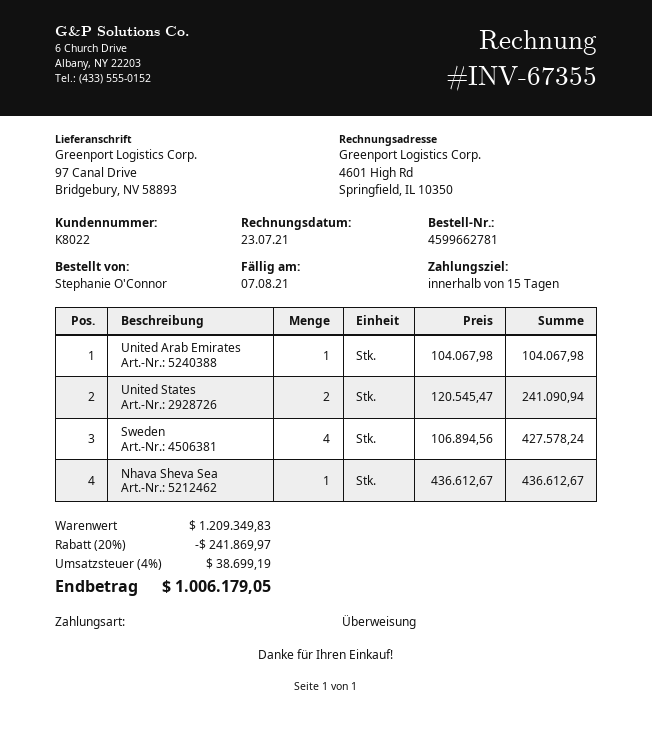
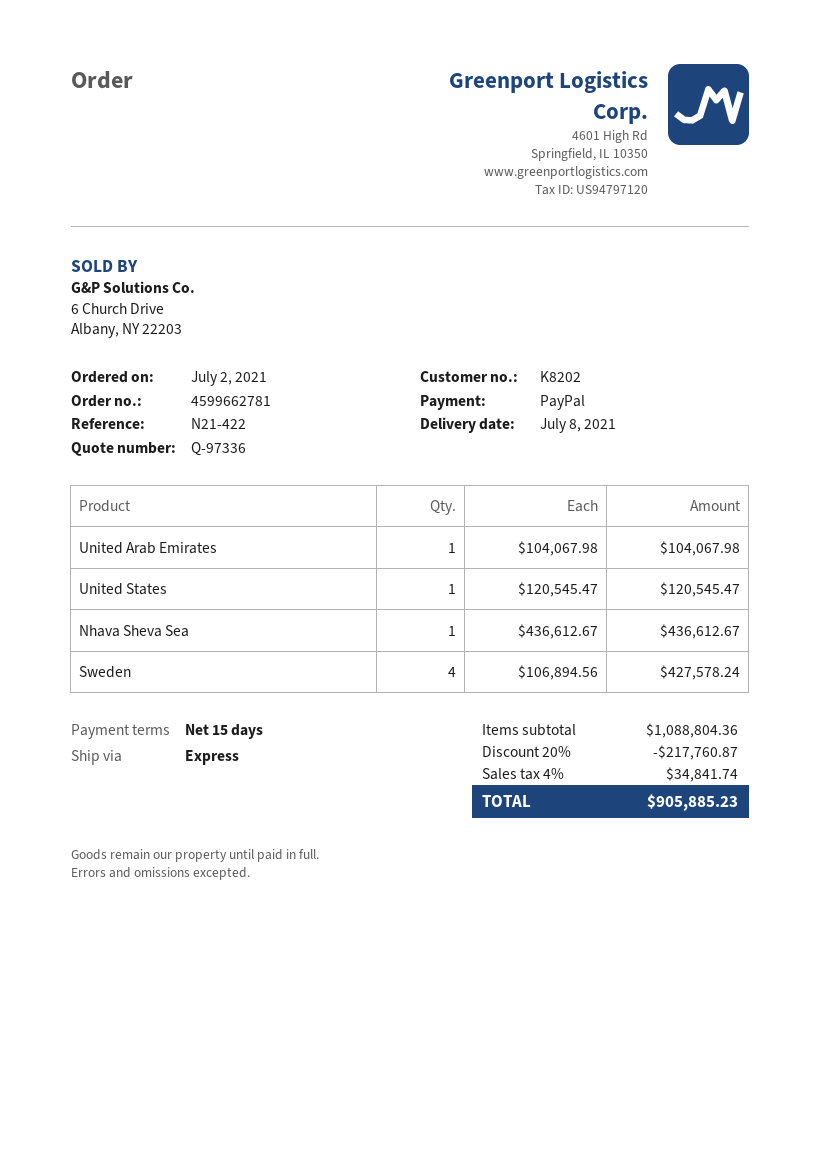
customer number: K8022 -> K8202
payment method: bank transfer -> PayPal
United States: 2 x 120545.47 = 241090.94 -> 1 x 120545.47 = 120545.47
subtotal: 1209349.83 -> 1088804.36
discount: 20% = 241869.97 -> 20% = 217760.87
tax: 4% = 38699.19 -> 4% = 34841.74
total: 1006179.05 -> 905885.23

